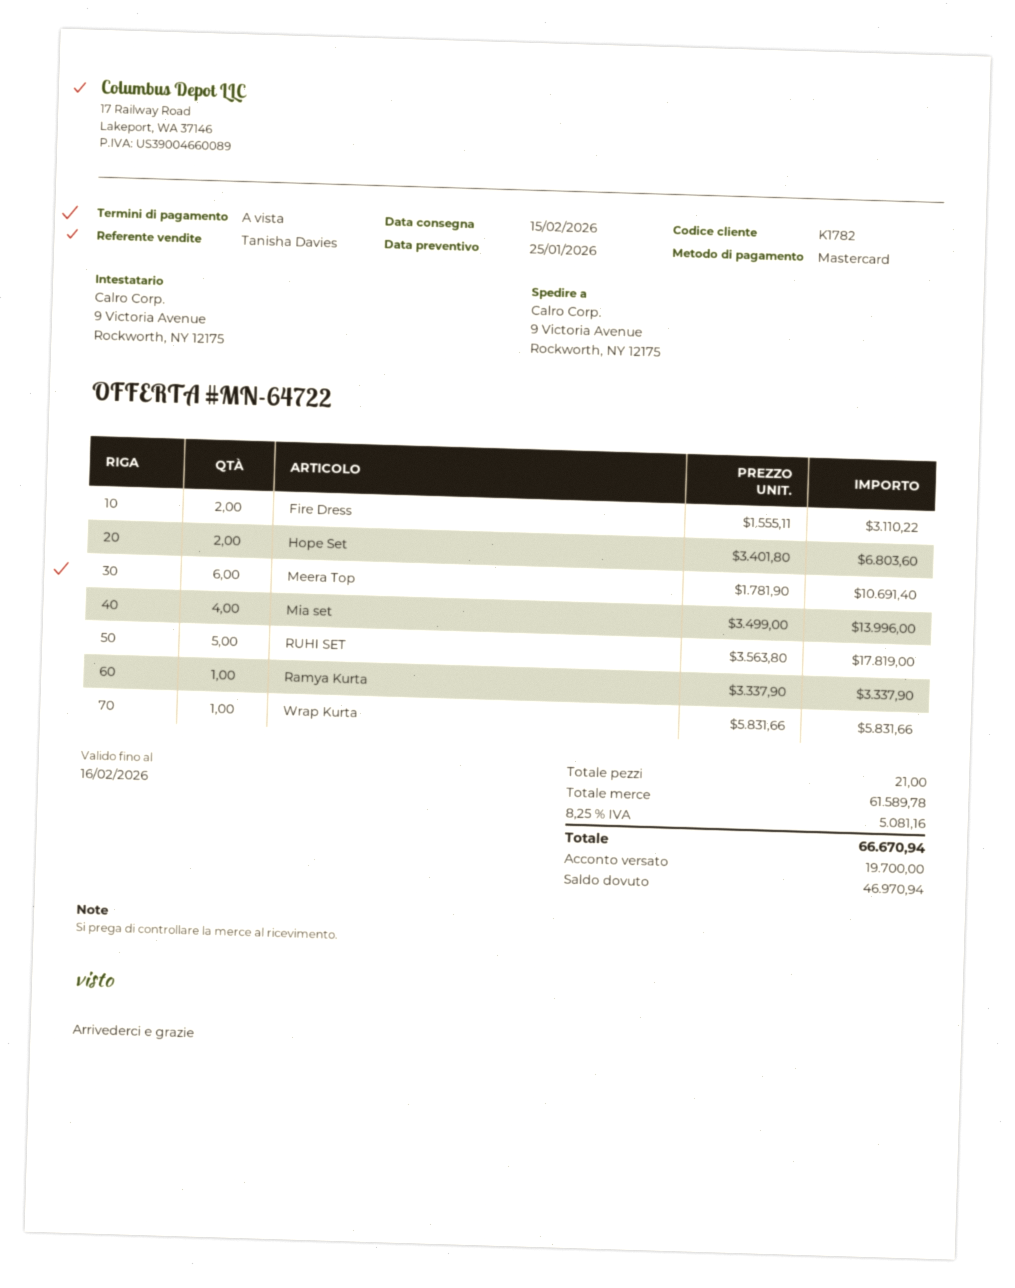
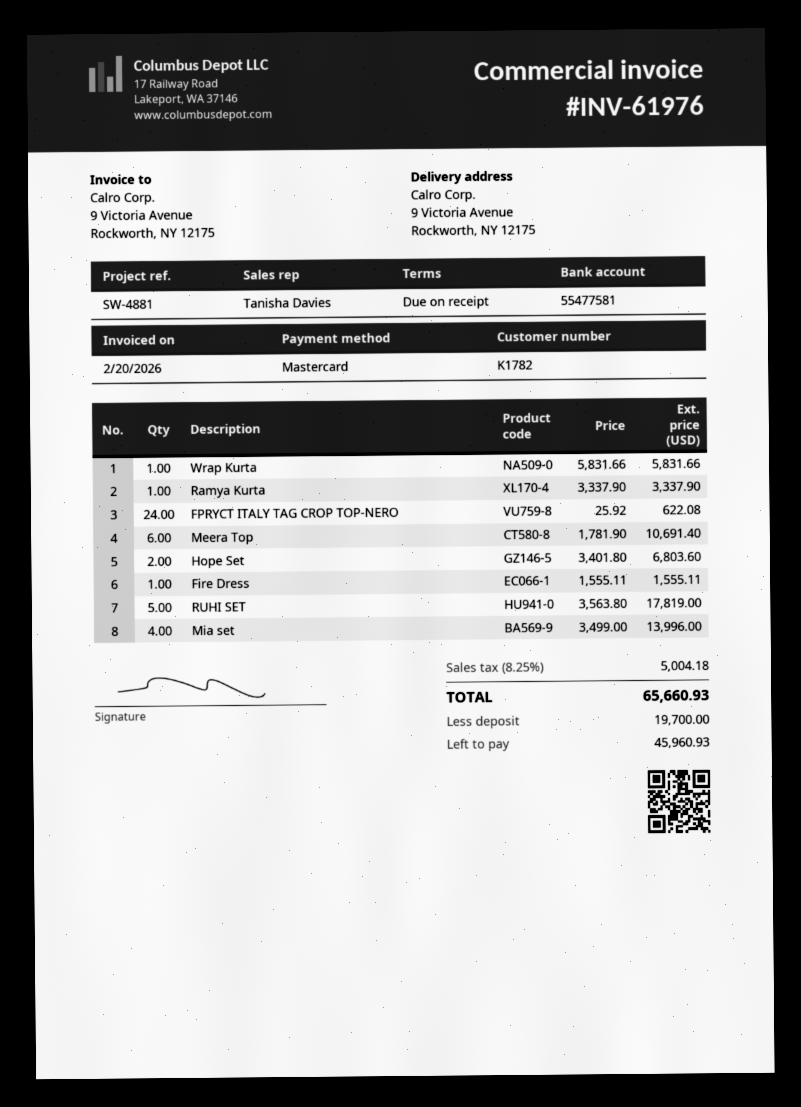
Fire Dress: 2 x 1555.11 = 3110.22 -> 1 x 1555.11 = 1555.11
FPRYCT ITALY TAG CROP TOP-NERO: none -> 24 x 25.92 = 622.08
tax: 8.25% = 5081.16 -> 8.25% = 5004.18
total: 66670.94 -> 65660.93
balance: 46970.94 -> 45960.93

